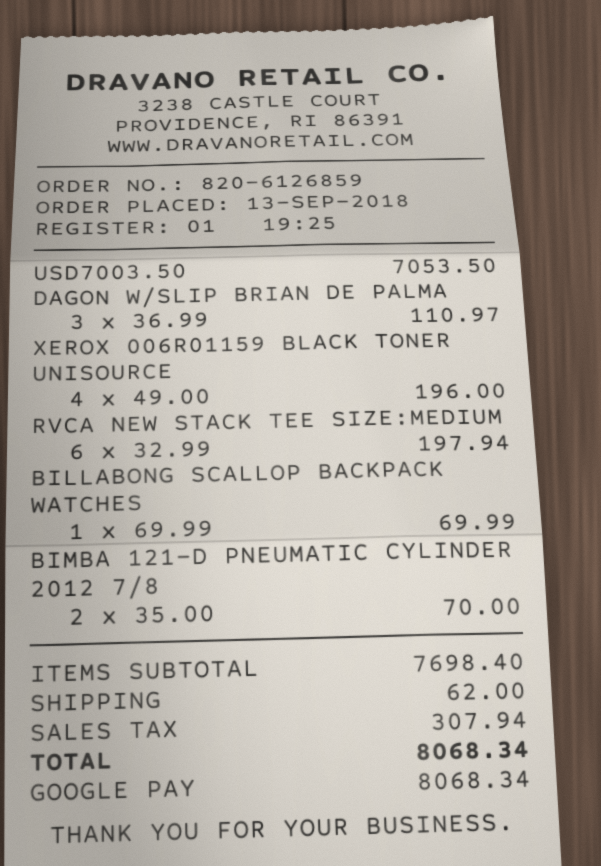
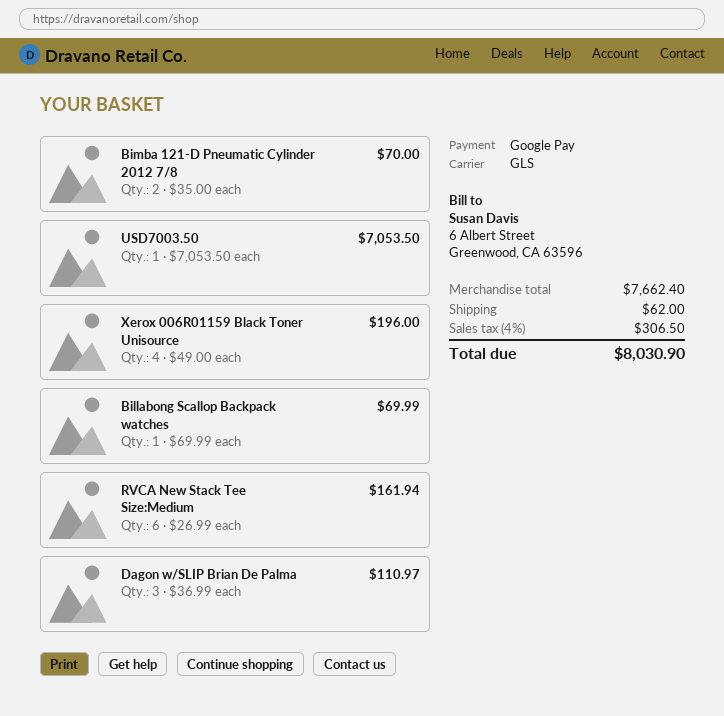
RVCA NEW STACK TEE SIZE:MEDIUM: 6 x 32.99 = 197.94 -> 6 x 26.99 = 161.94
subtotal: 7698.40 -> 7662.40
tax: 307.94 -> 306.50
total: 8068.34 -> 8030.90

